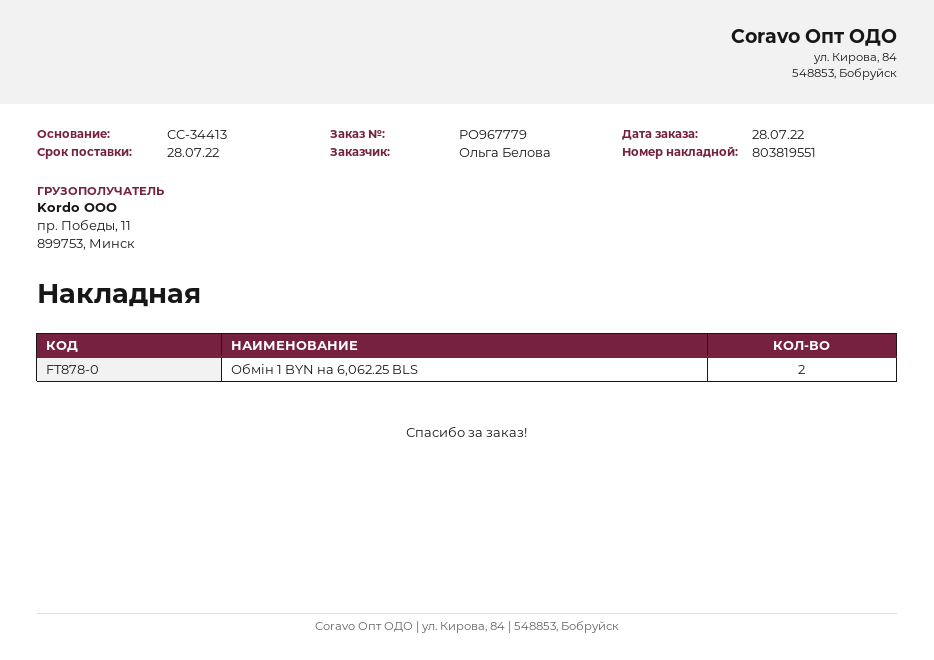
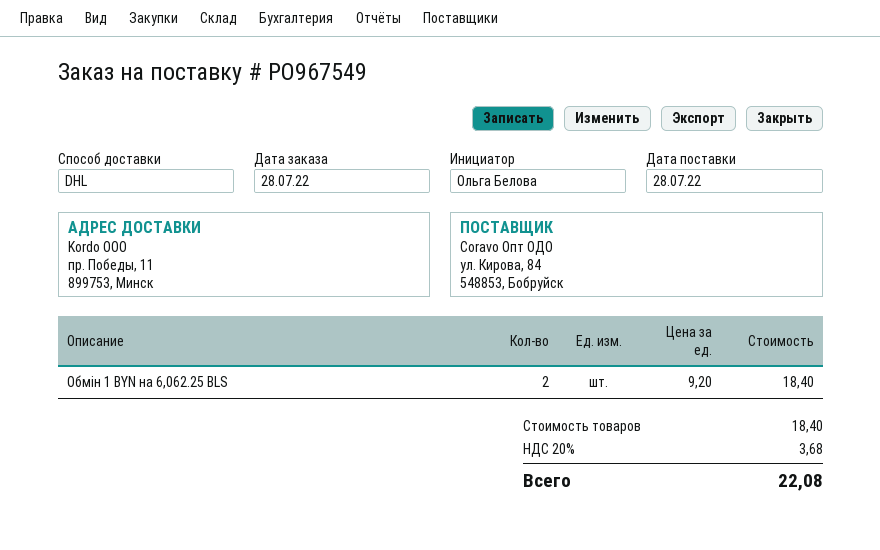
order number: PO967779 -> PO967549

